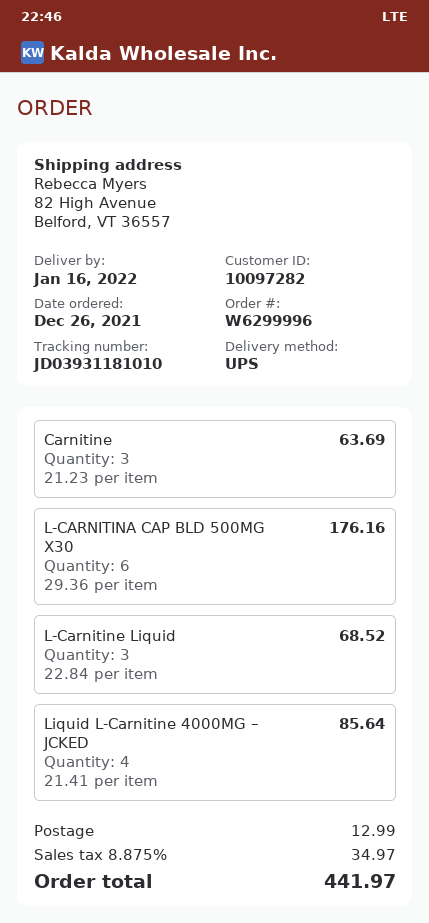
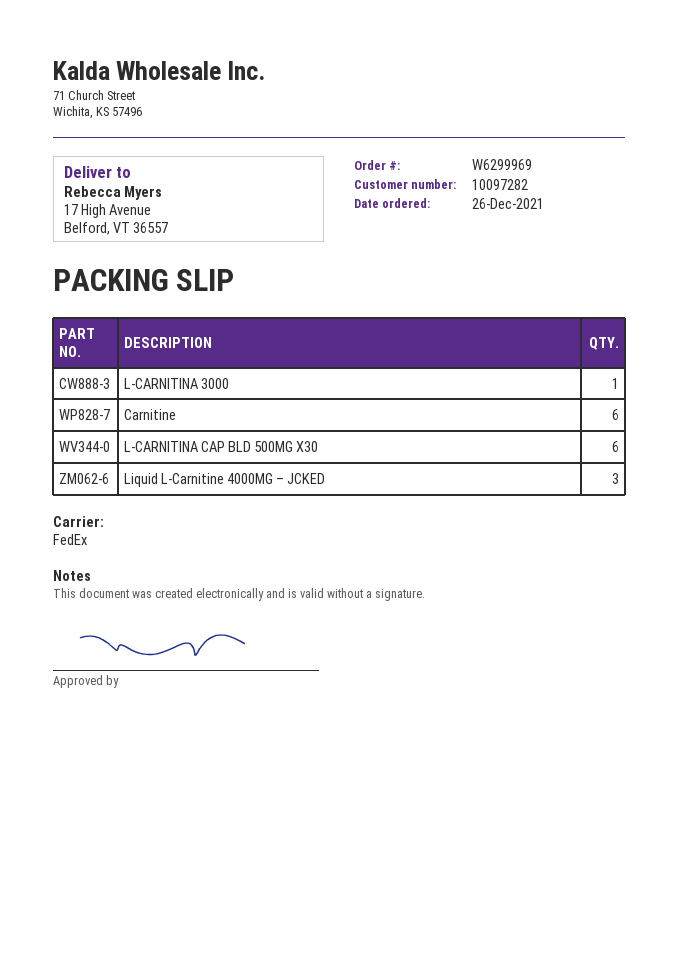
order number: W6299996 -> W6299969
shipping method: UPS -> FedEx
ship to: 82 High Avenue, Belford, VT 36557 -> 17 High Avenue, Belford, VT 36557
Carnitine: 3 -> 6
L-Carnitine Liquid: 3 -> none
Liquid L-Carnitine 4000MG – JCKED: 4 -> 3
L-CARNITINA 3000: none -> 1

